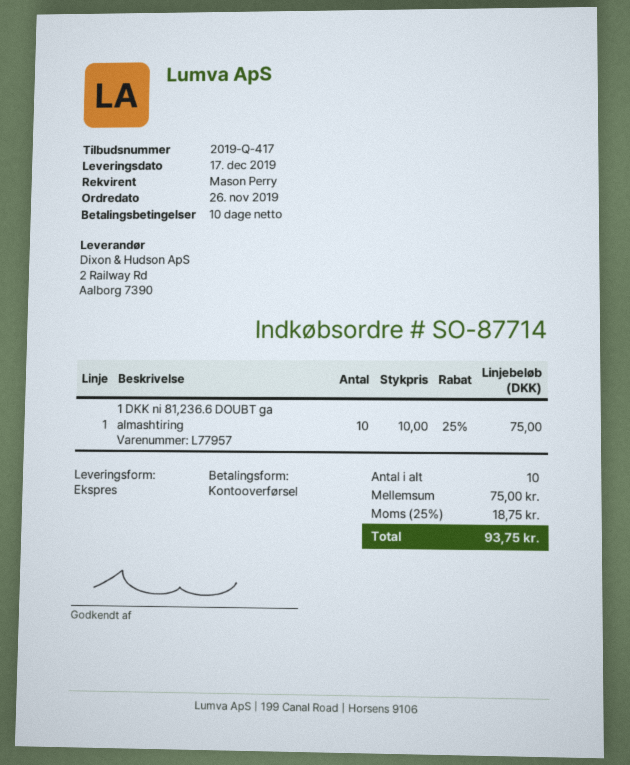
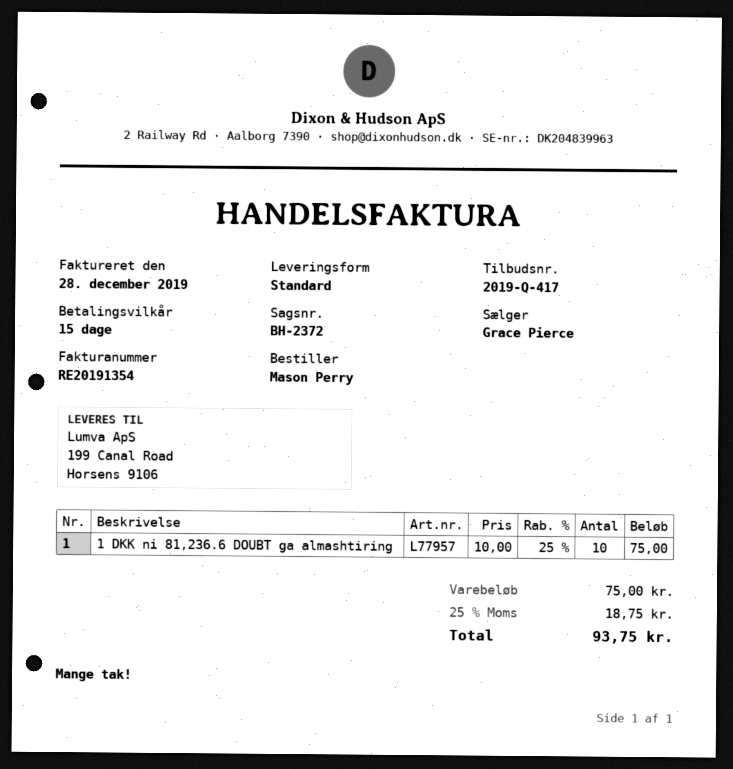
payment terms: 10 days -> 15 days
shipping method: express -> standard

